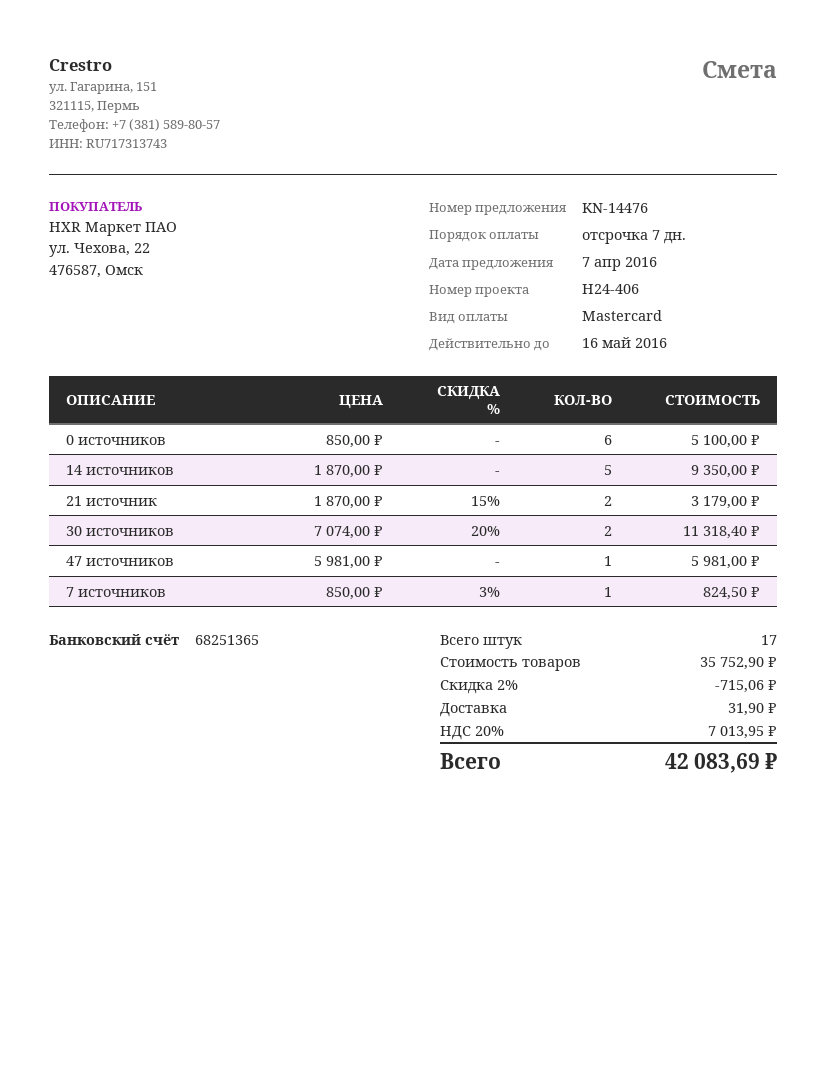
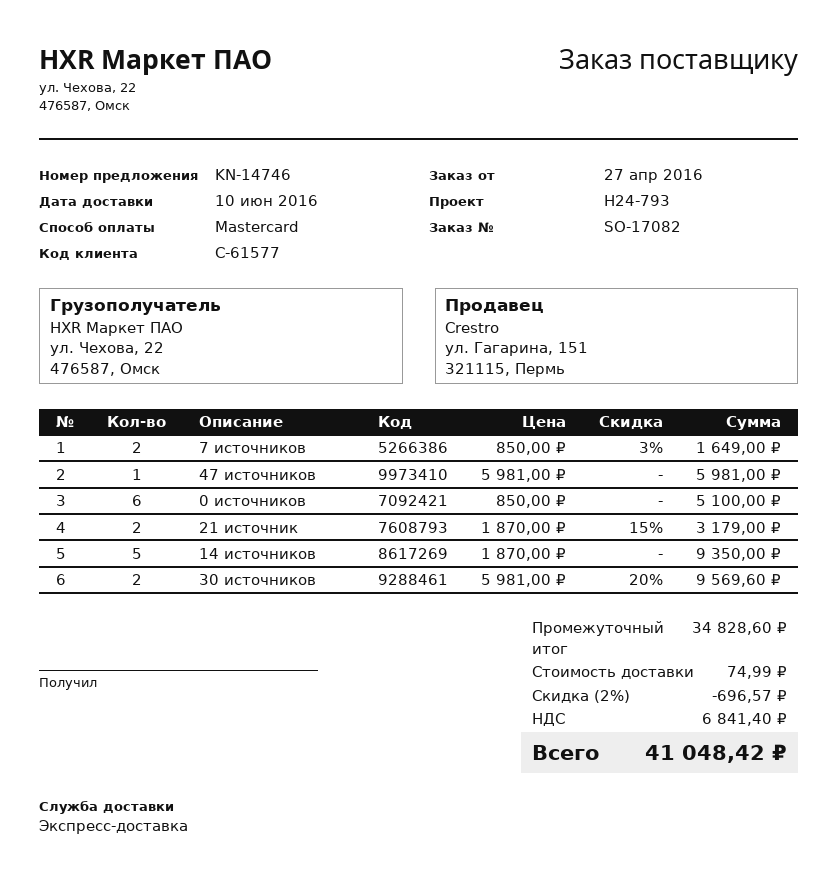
quote number: KN-14476 -> KN-14746
reference: H24-406 -> H24-793
30 источников: 2 x 7074.00 - 20% = 11318.40 -> 2 x 5981.00 - 20% = 9569.60
7 источников: 1 x 850.00 - 3% = 824.50 -> 2 x 850.00 - 3% = 1649.00
subtotal: 35752.90 -> 34828.60
discount: 2% = 715.06 -> 2% = 696.57
shipping: 31.90 -> 74.99
tax: 7013.95 -> 6841.40
total: 42083.69 -> 41048.42

